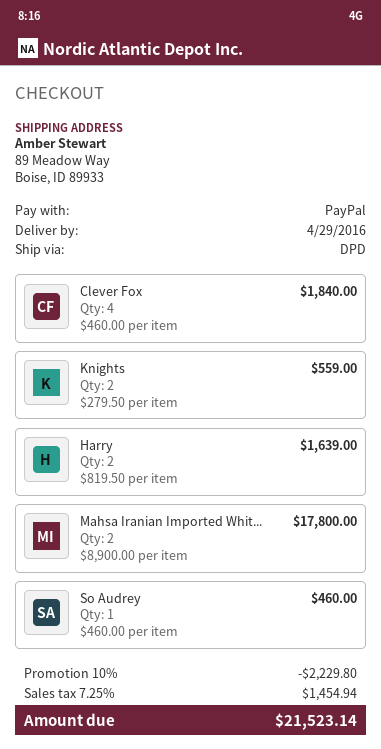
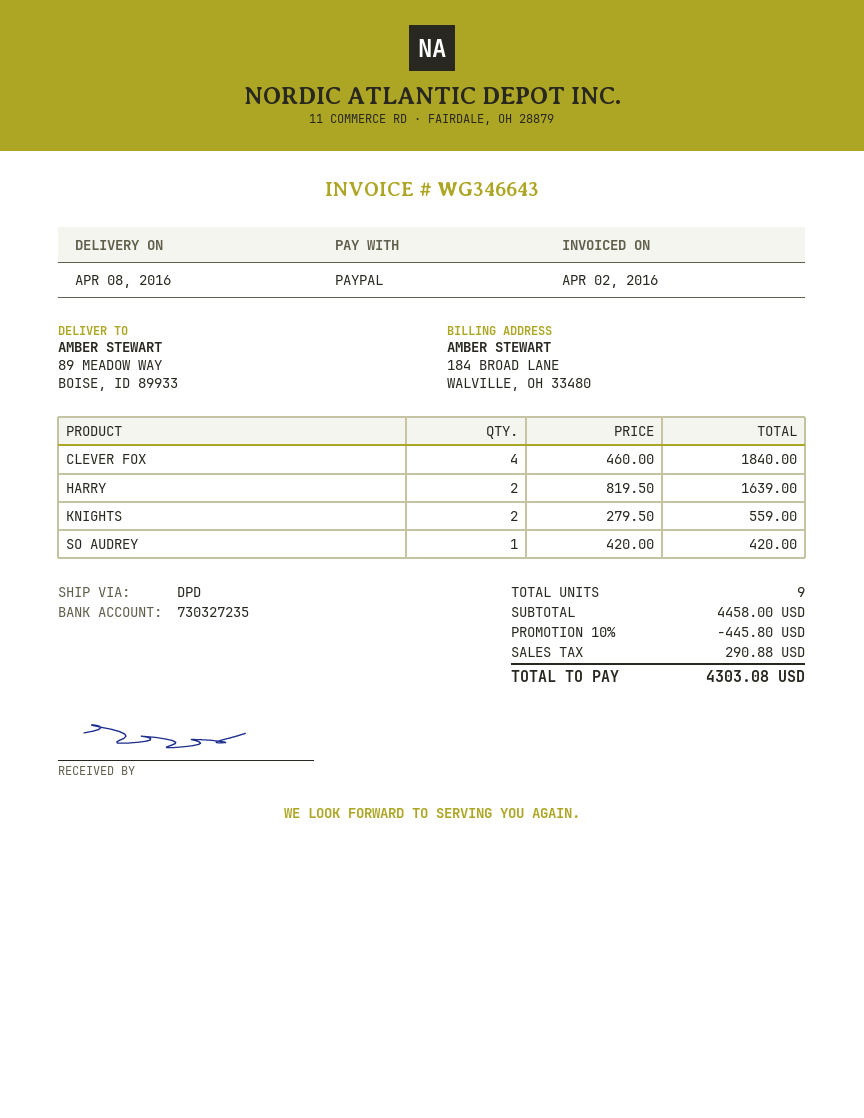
delivery date: 2016-04-29 -> 2016-04-08
Mahsa Iranian Imported Whit...: 2 x 8900.00 = 17800.00 -> none
So Audrey: 1 x 460.00 = 460.00 -> 1 x 420.00 = 420.00
discount: 10% = 2229.80 -> 10% = 445.80
tax: 1454.94 -> 290.88
total: 21523.14 -> 4303.08

